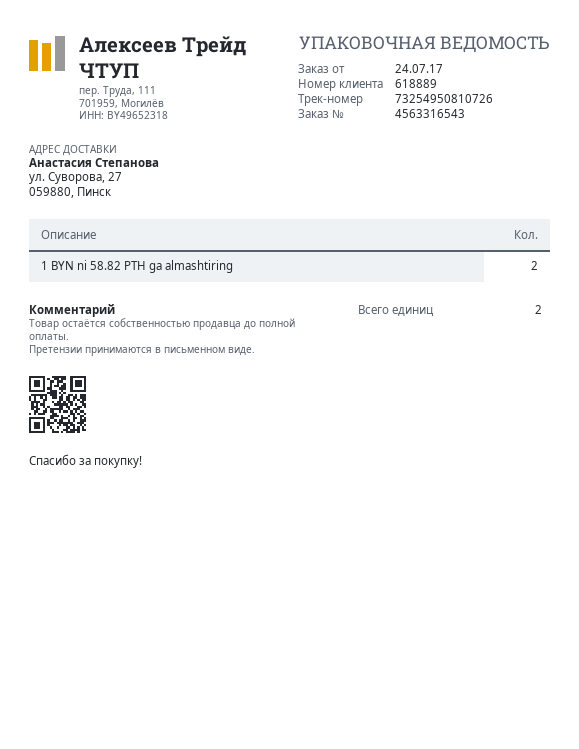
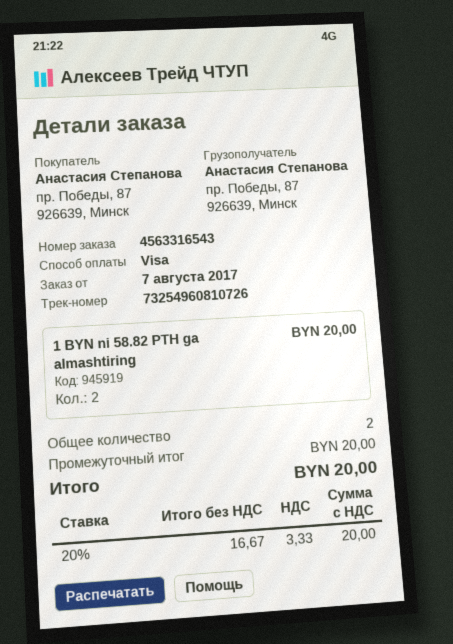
order date: 2017-07-24 -> 2017-08-07
tracking number: 73254950810726 -> 73254960810726
ship to: ул. Суворова, 27, 059880, Пинск -> пр. Победы, 87, 926639, Минск

